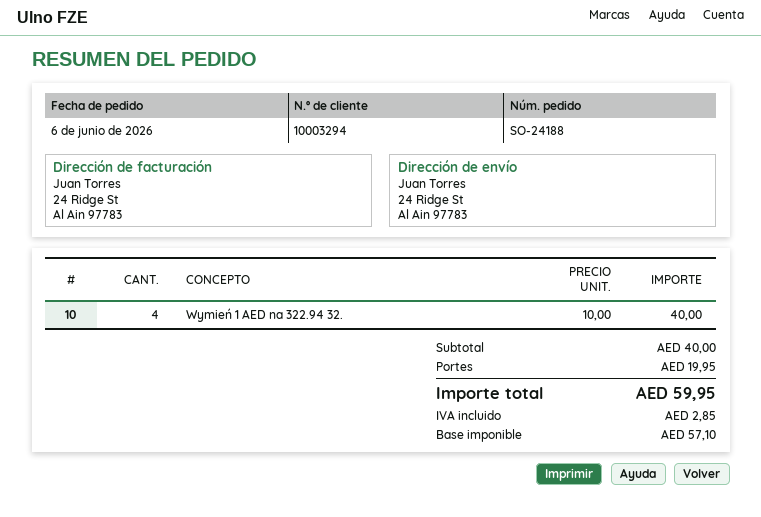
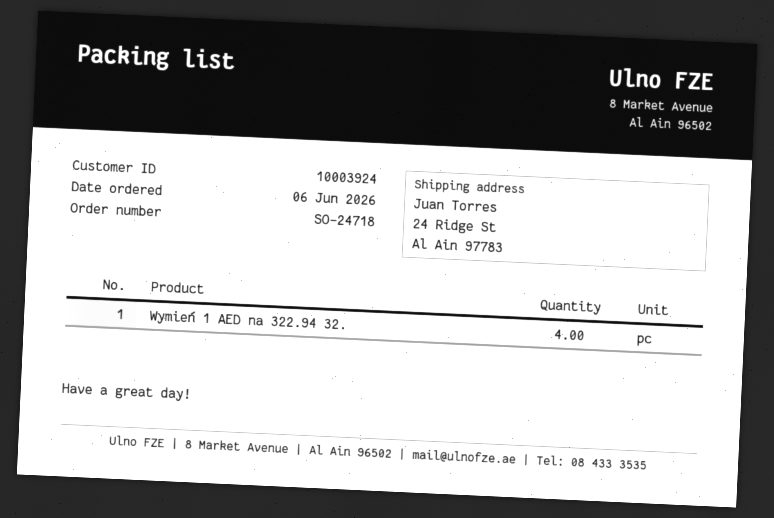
order number: SO-24188 -> SO-24718
customer number: 10003294 -> 10003924

